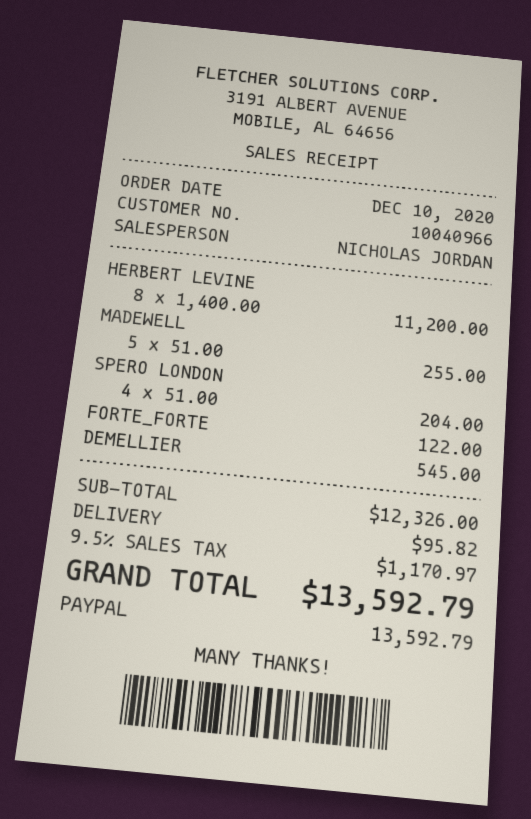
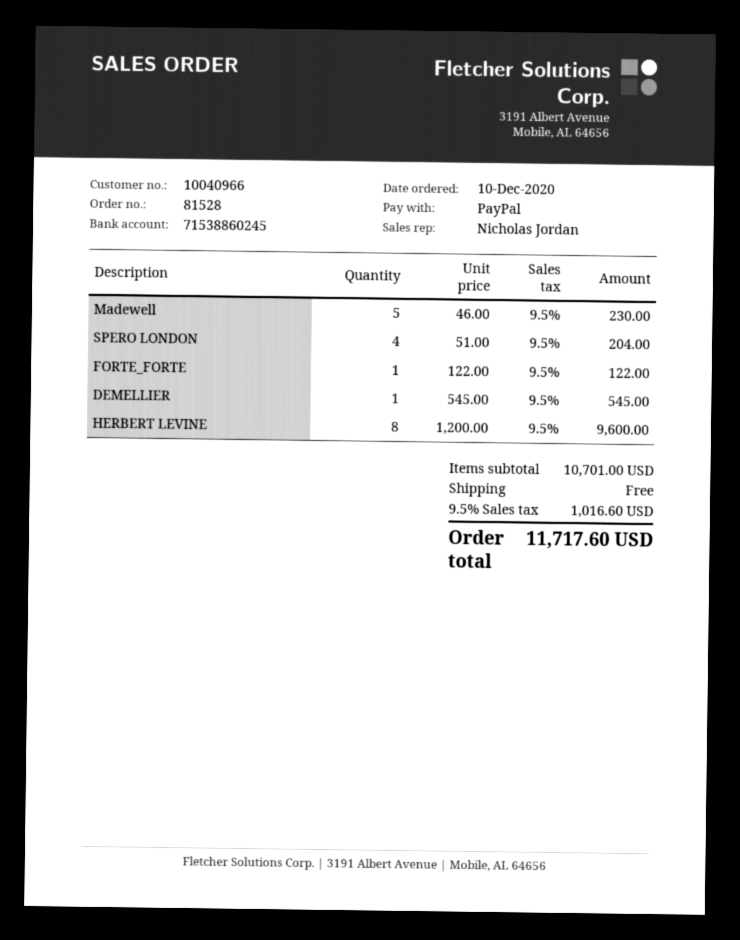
HERBERT LEVINE: 8 x 1400.00 = 11200.00 -> 8 x 1200.00 = 9600.00
MADEWELL: 5 x 51.00 = 255.00 -> 5 x 46.00 = 230.00
subtotal: 12326.00 -> 10701.00
shipping: 95.82 -> 0.00
tax: 9.5% = 1170.97 -> 9.5% = 1016.60
total: 13592.79 -> 11717.60

